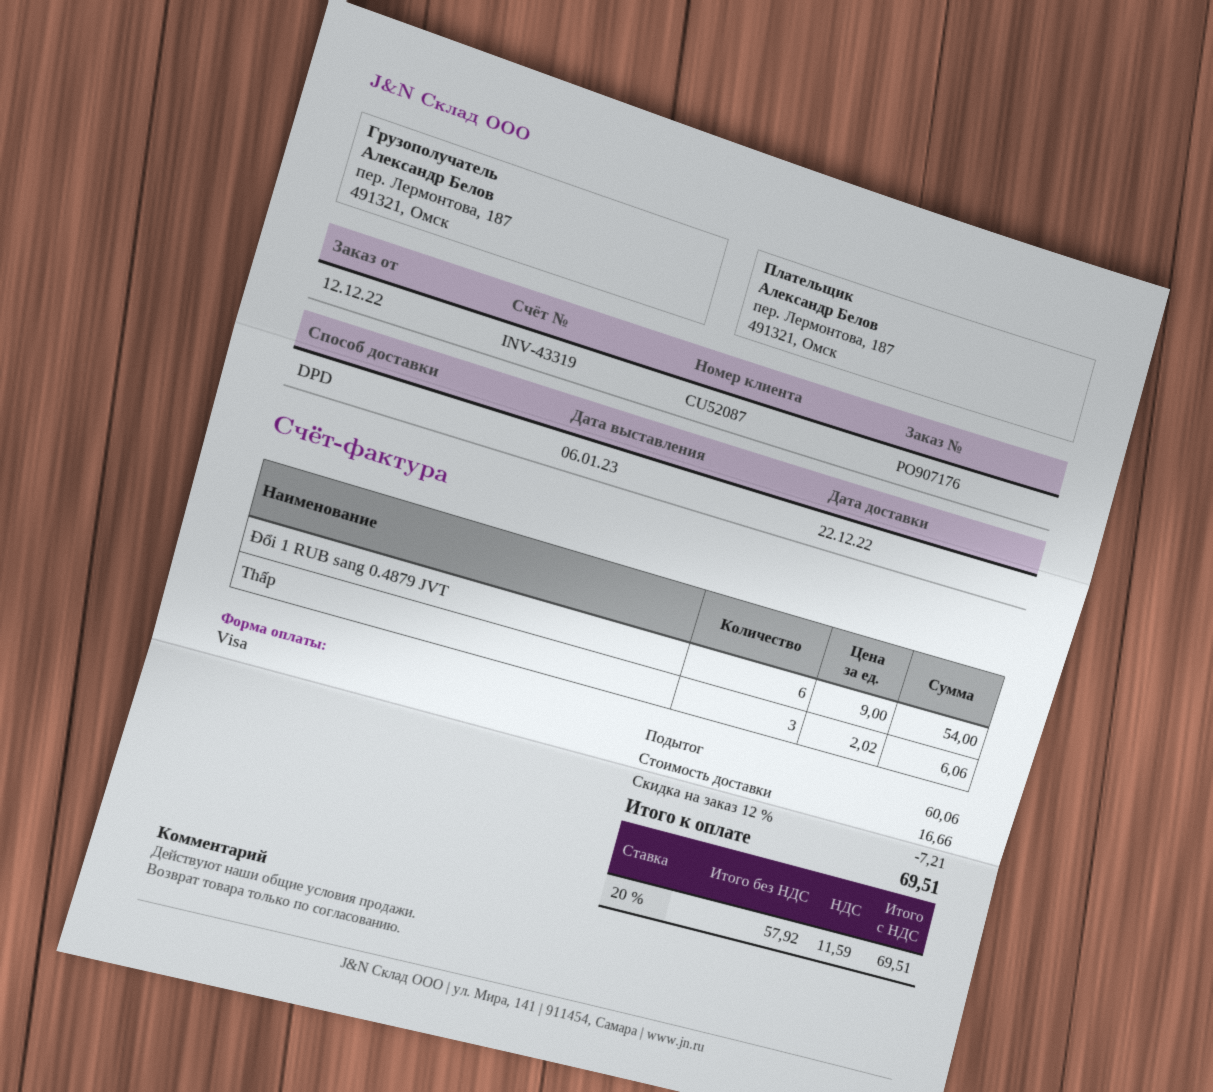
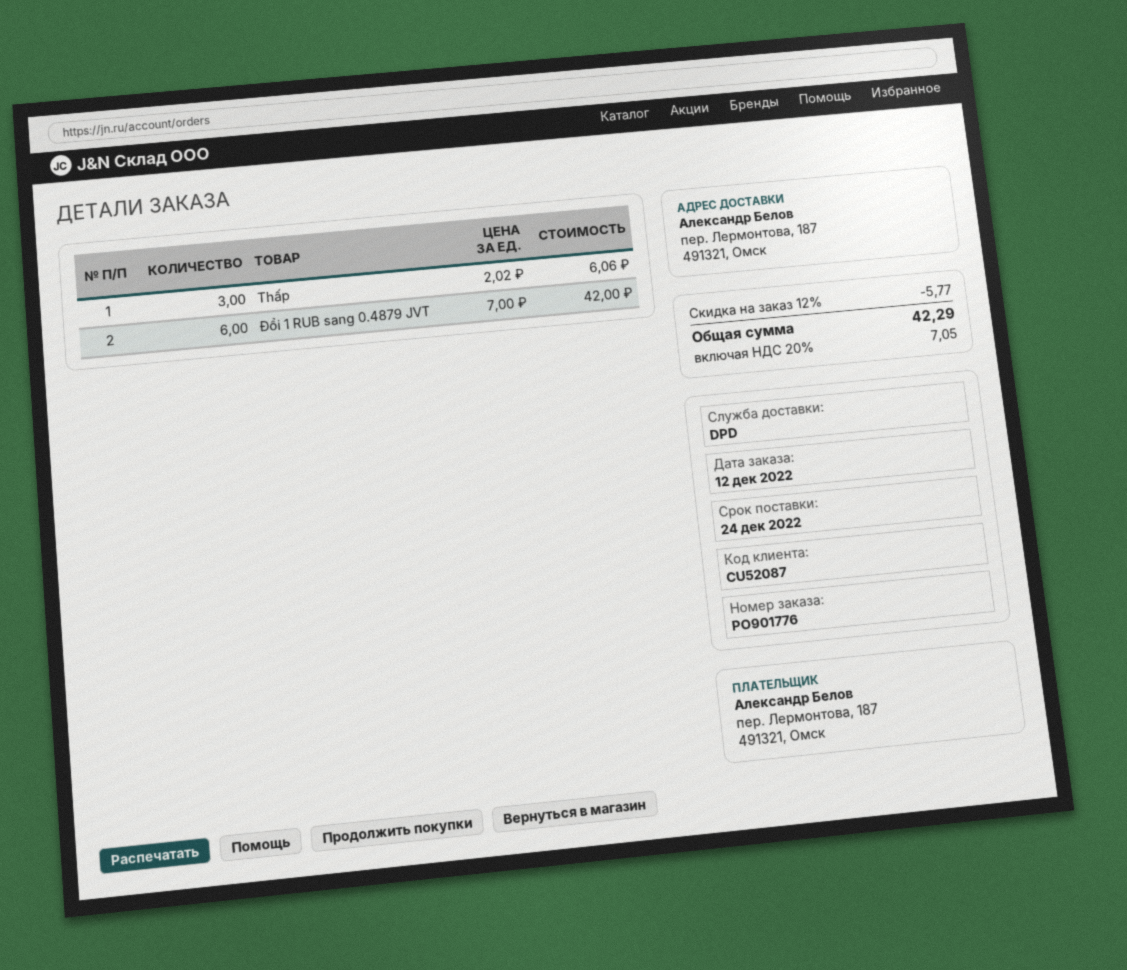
order number: PO907176 -> PO901776
delivery date: 2022-12-22 -> 2022-12-24
Đổi 1 RUB sang 0.4879 JVT: 6 x 9.00 = 54.00 -> 6 x 7.00 = 42.00
discount: 12% = 7.21 -> 12% = 5.77
shipping: 16.66 -> none
tax: 20% = 11.59 -> 20% = 7.05
total: 69.51 -> 42.29

